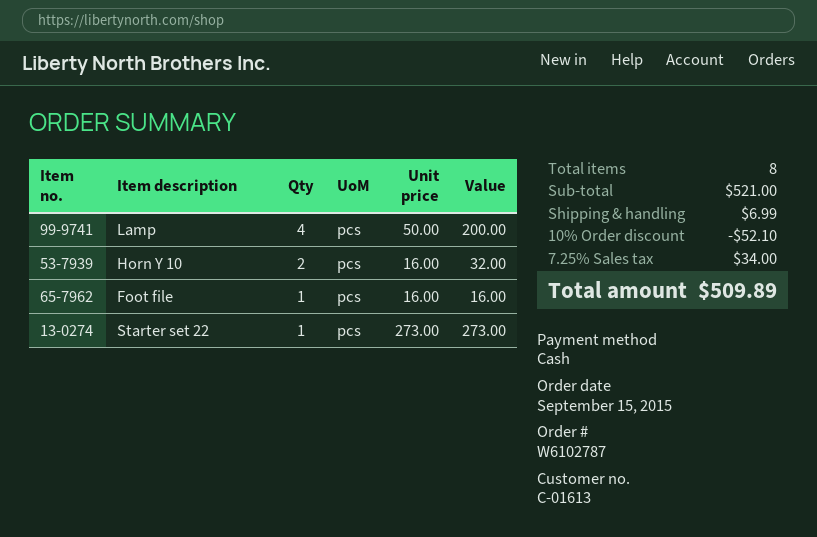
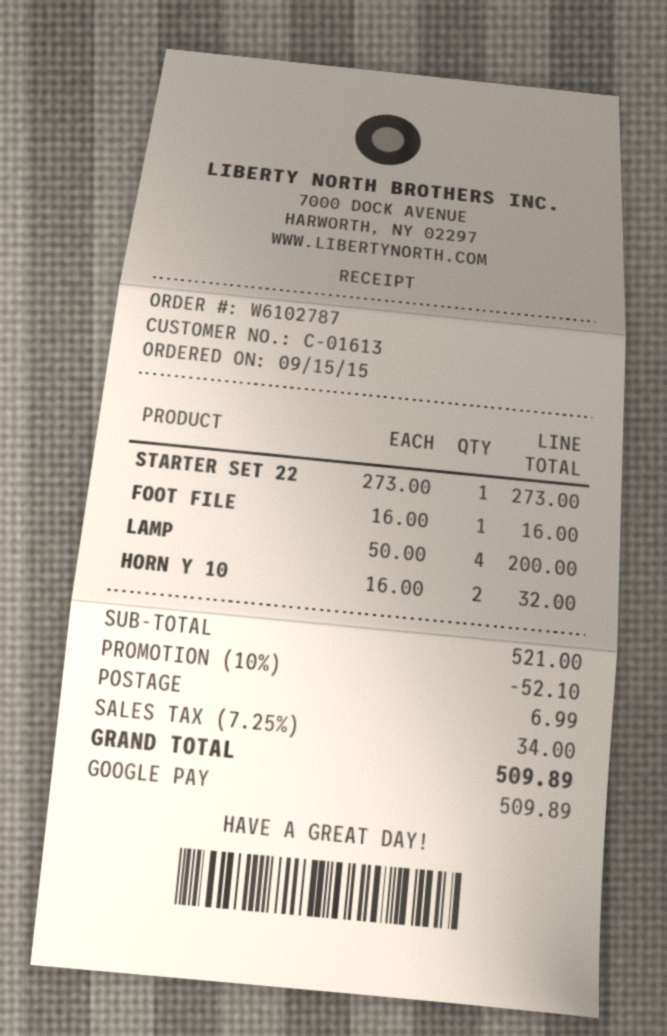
payment method: cash -> Google Pay

